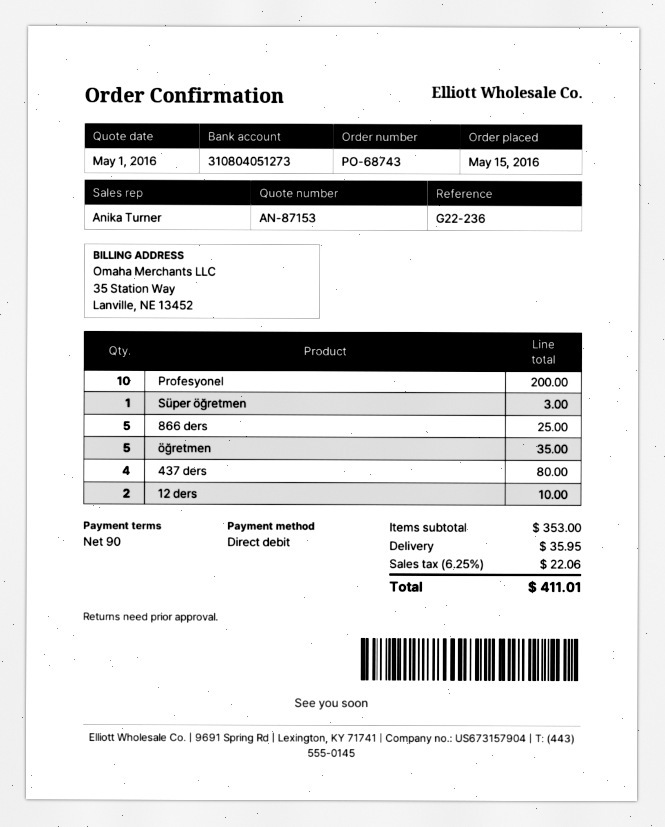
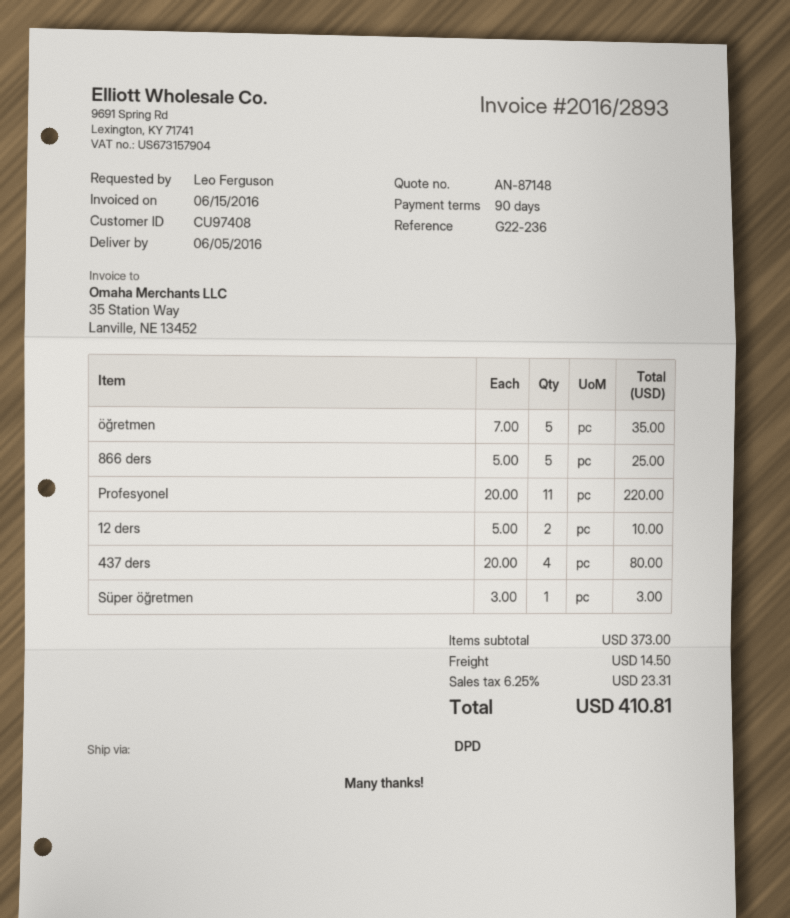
quote number: AN-87153 -> AN-87148
Profesyonel: 10 for 200.00 -> 11 for 220.00
subtotal: 353.00 -> 373.00
shipping: 35.95 -> 14.50
tax: 6.25% = 22.06 -> 6.25% = 23.31
total: 411.01 -> 410.81

